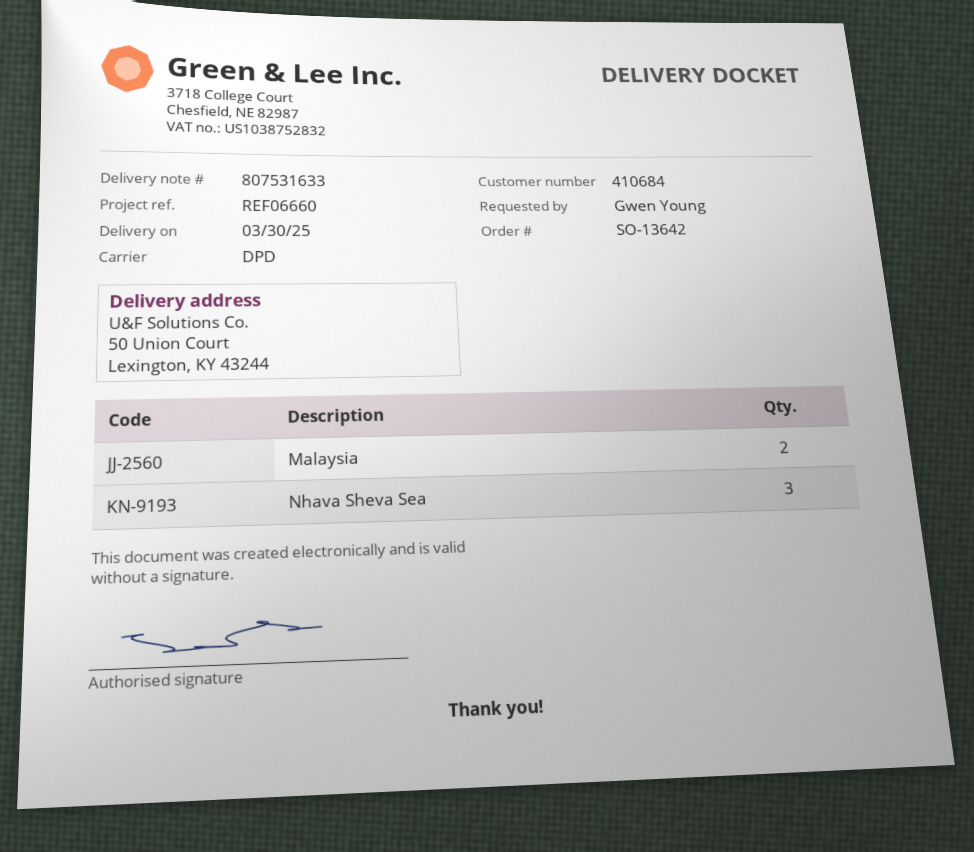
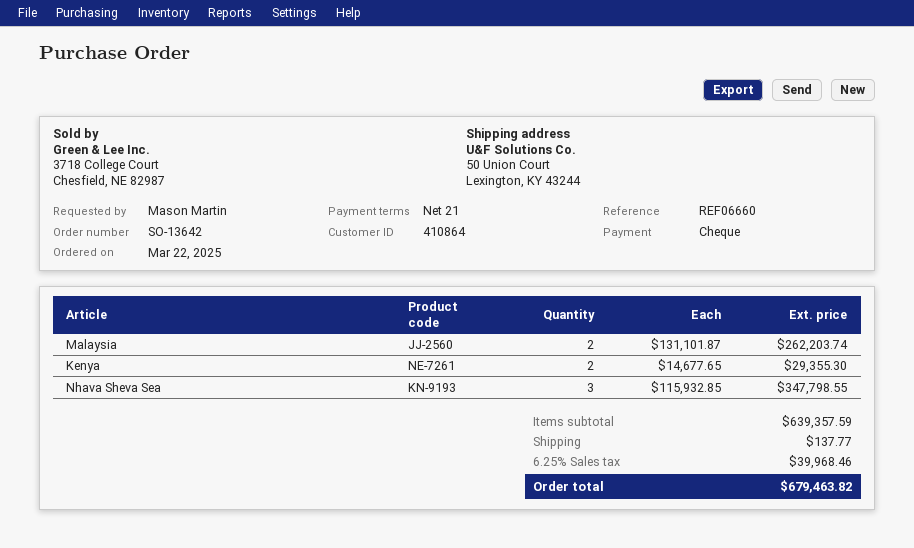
customer number: 410684 -> 410864
ordered by: Gwen Young -> Mason Martin
Kenya: none -> 2

